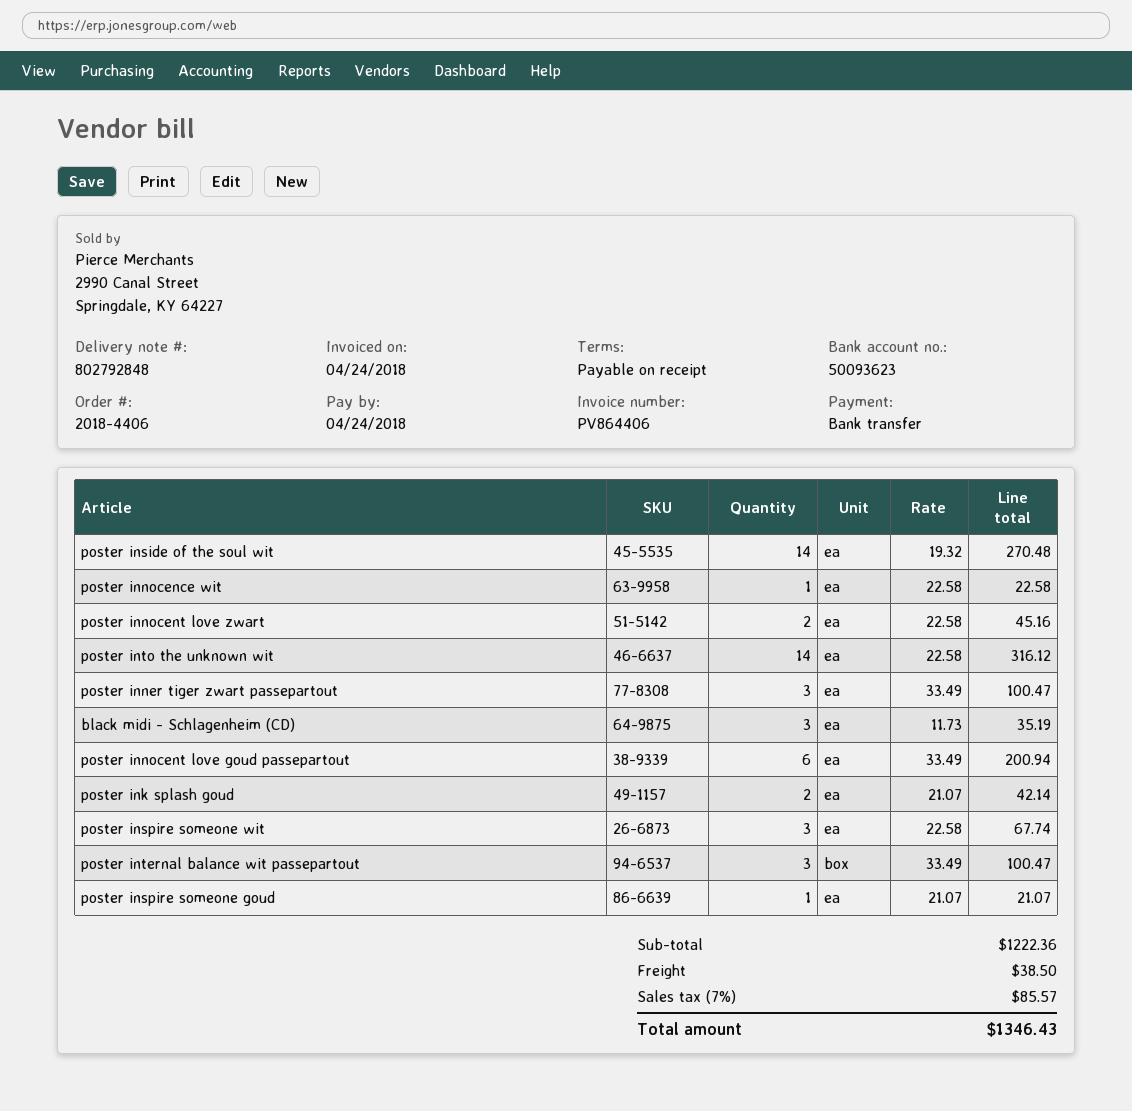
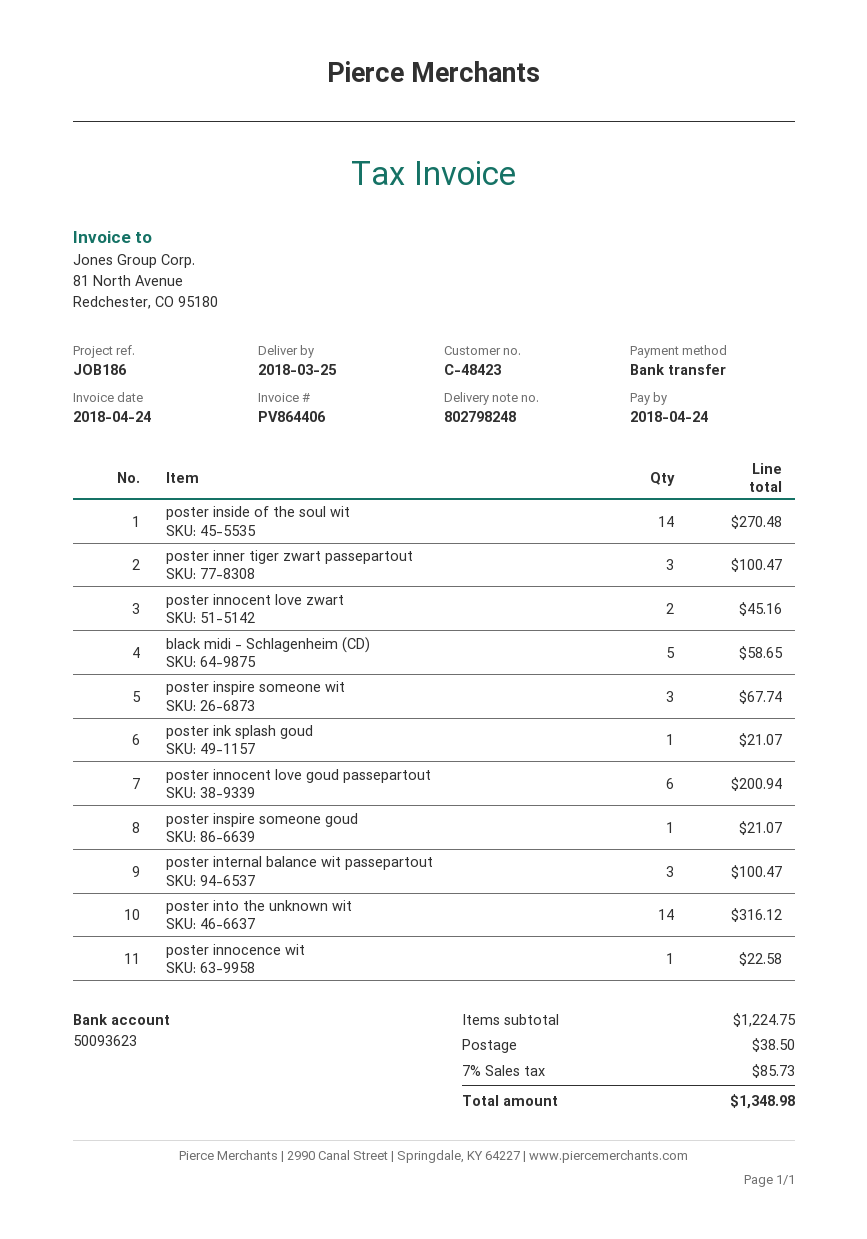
delivery note number: 802792848 -> 802798248
black midi - Schlagenheim (CD): 3 for 35.19 -> 5 for 58.65
poster ink splash goud: 2 for 42.14 -> 1 for 21.07
subtotal: 1222.36 -> 1224.75
tax: 7% = 85.57 -> 7% = 85.73
total: 1346.43 -> 1348.98

